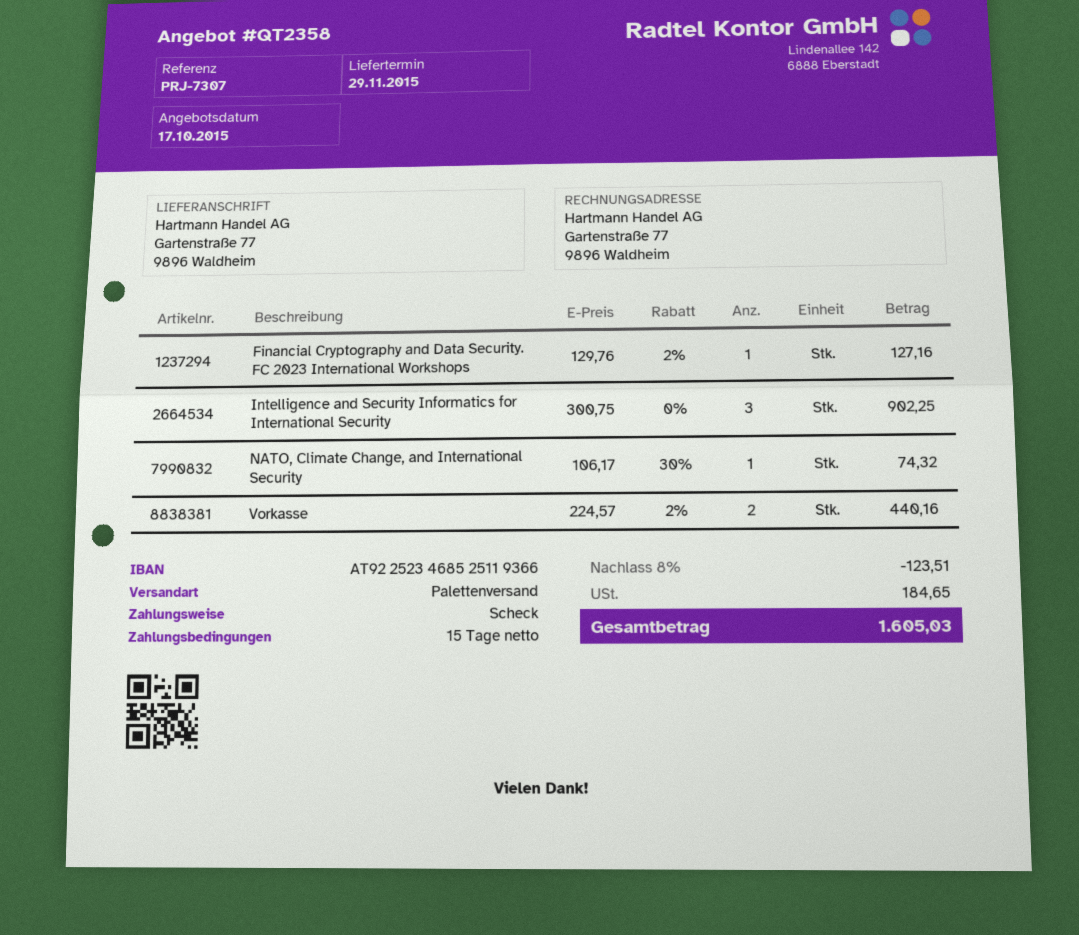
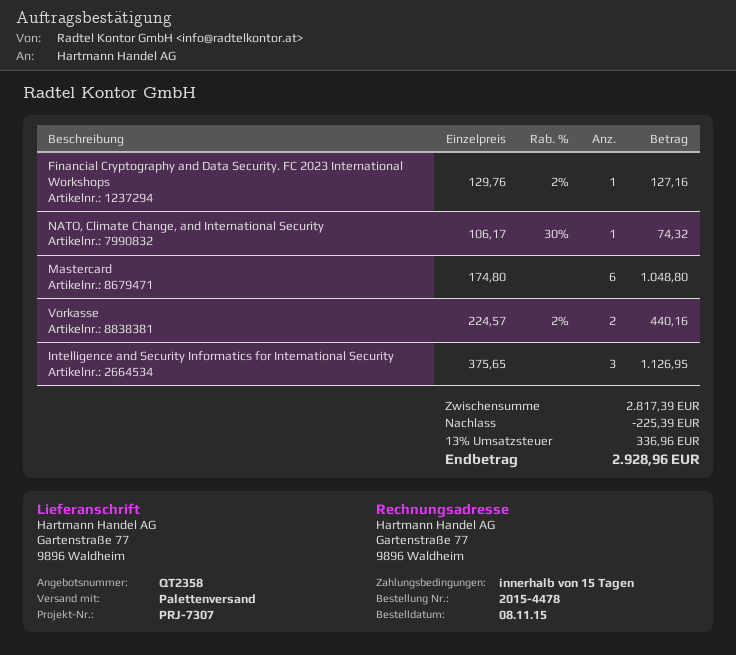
Intelligence and Security Informatics for International Security: 3 x 300.75 = 902.25 -> 3 x 375.65 = 1126.95
Mastercard: none -> 6 x 174.80 = 1048.80
discount: 123.51 -> 225.39
tax: 184.65 -> 336.96
total: 1605.03 -> 2928.96

